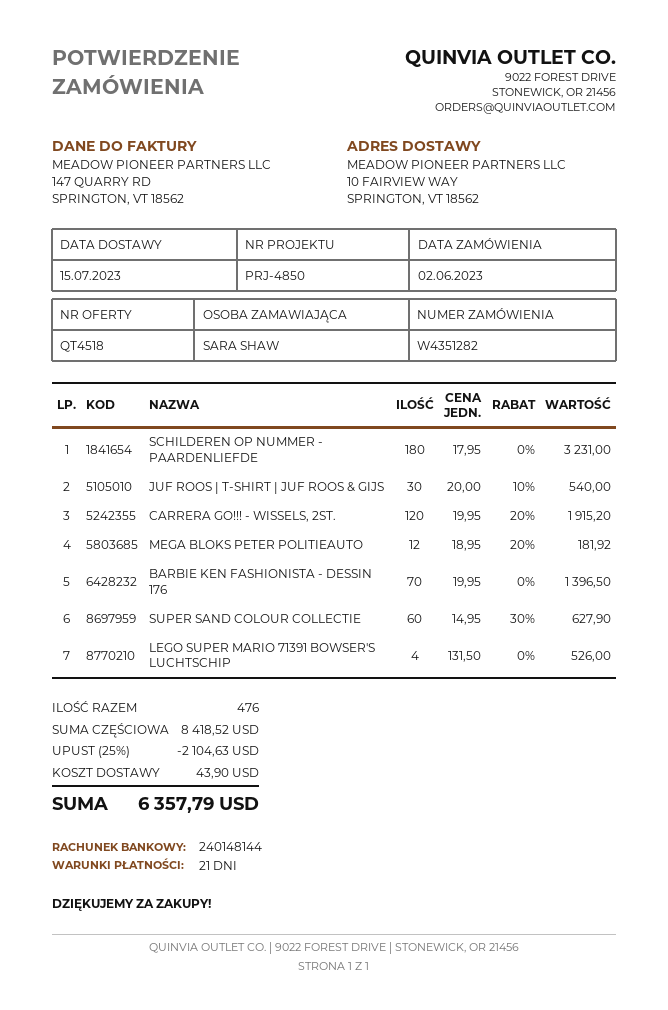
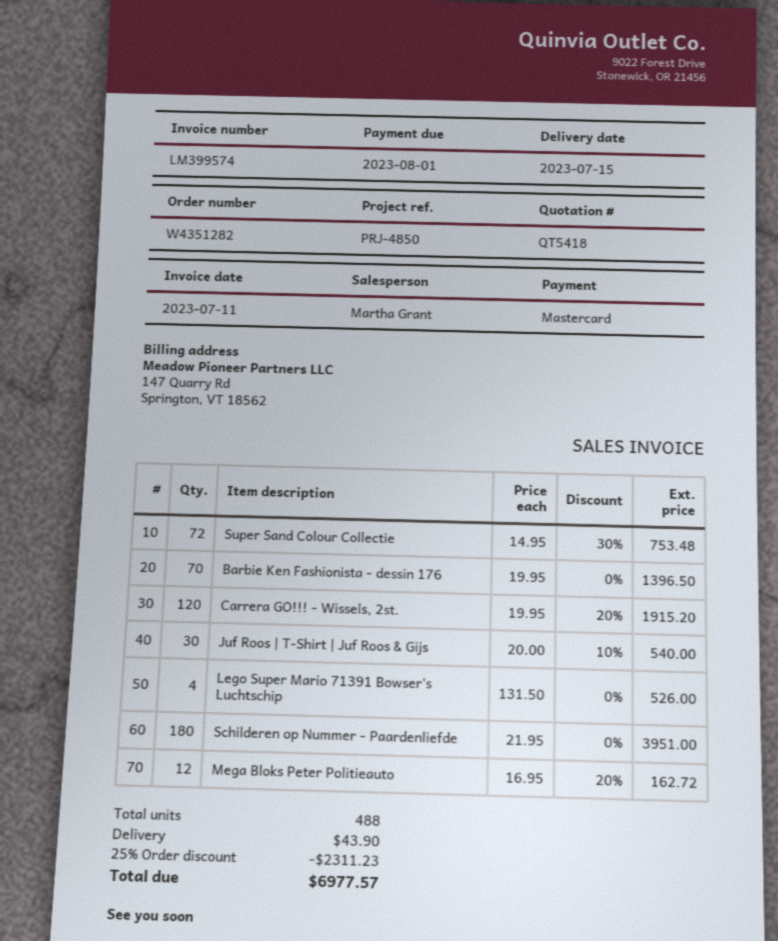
quote number: QT4518 -> QT5418
SCHILDEREN OP NUMMER - PAARDENLIEFDE: 180 x 17.95 = 3231.00 -> 180 x 21.95 = 3951.00
MEGA BLOKS PETER POLITIEAUTO: 12 x 18.95 - 20% = 181.92 -> 12 x 16.95 - 20% = 162.72
SUPER SAND COLOUR COLLECTIE: 60 x 14.95 - 30% = 627.90 -> 72 x 14.95 - 30% = 753.48
total quantity: 476 -> 488
discount: 25% = 2104.63 -> 25% = 2311.23
total: 6357.79 -> 6977.57

